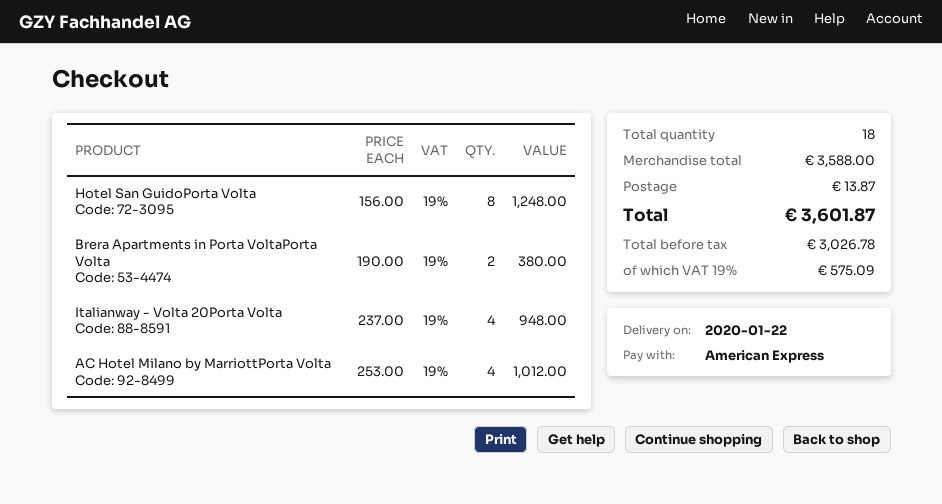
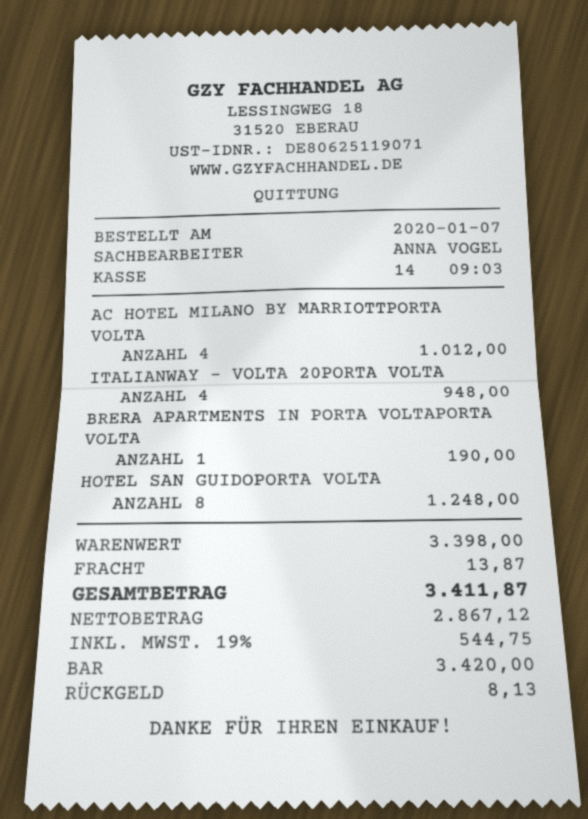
payment method: American Express -> cash
Brera Apartments in Porta VoltaPorta Volta: 2 for 380.00 -> 1 for 190.00
subtotal: 3588.00 -> 3398.00
net: 3026.78 -> 2867.12
tax: 19% = 575.09 -> 19% = 544.75
total: 3601.87 -> 3411.87

